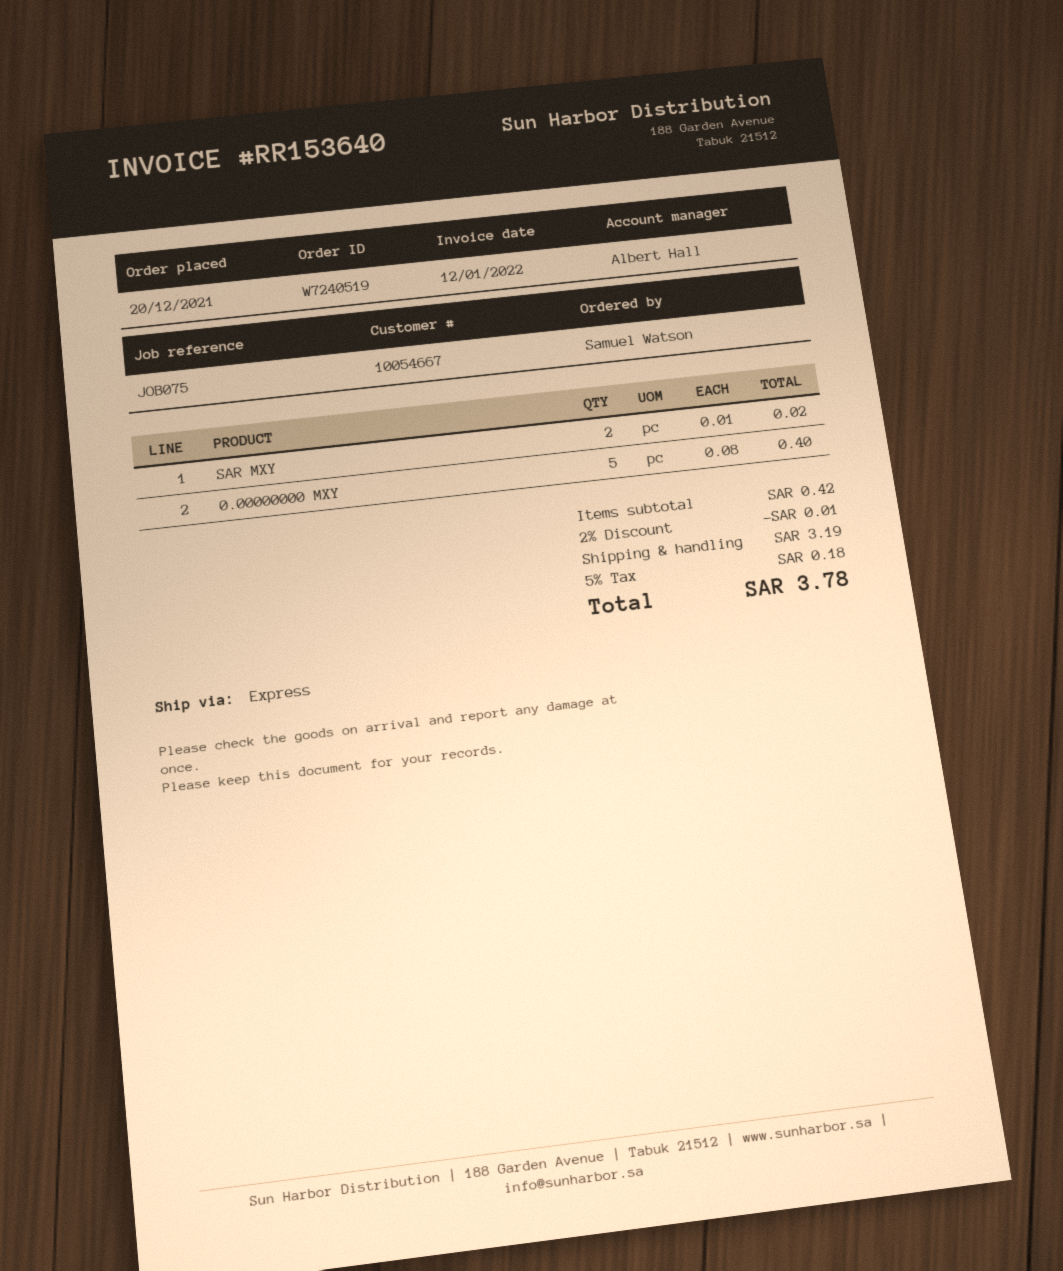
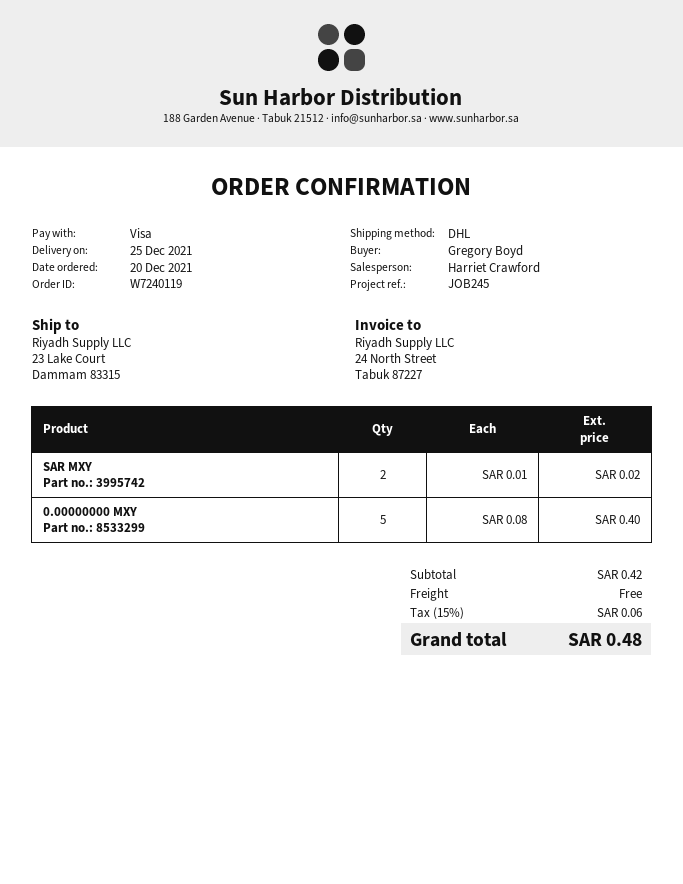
order number: W7240519 -> W7240119
reference: JOB075 -> JOB245
ordered by: Samuel Watson -> Gregory Boyd
sales rep: Albert Hall -> Harriet Crawford
shipping method: express -> DHL
discount: 2% = 0.01 -> none
shipping: 3.19 -> 0.00
tax: 5% = 0.18 -> 15% = 0.06
total: 3.78 -> 0.48

